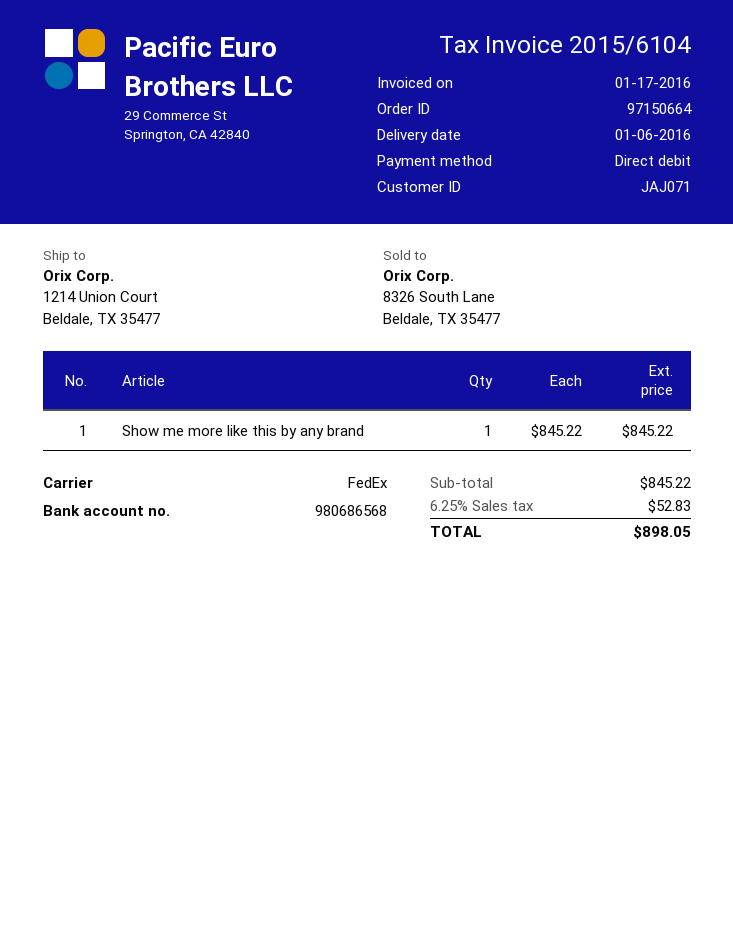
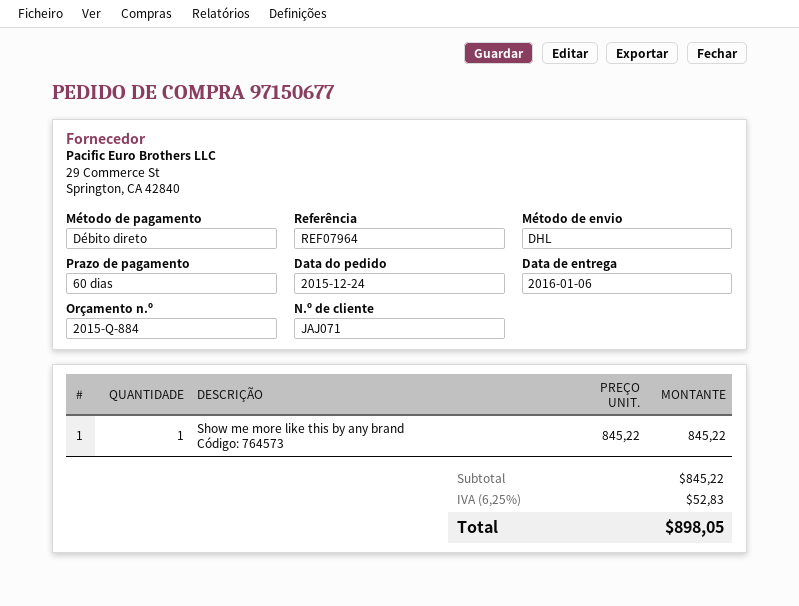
order number: 97150664 -> 97150677
shipping method: FedEx -> DHL

